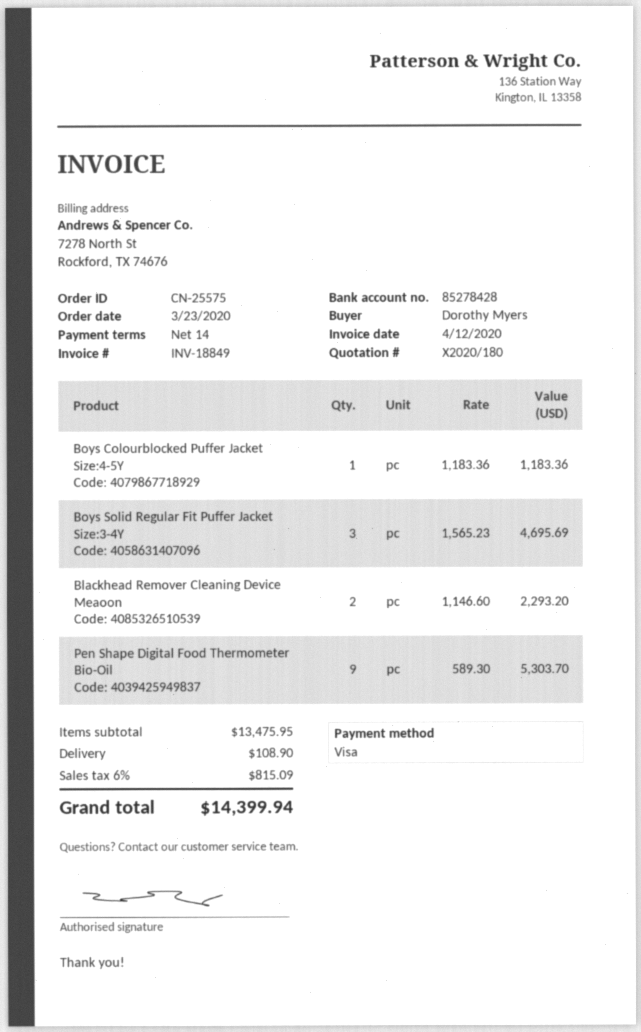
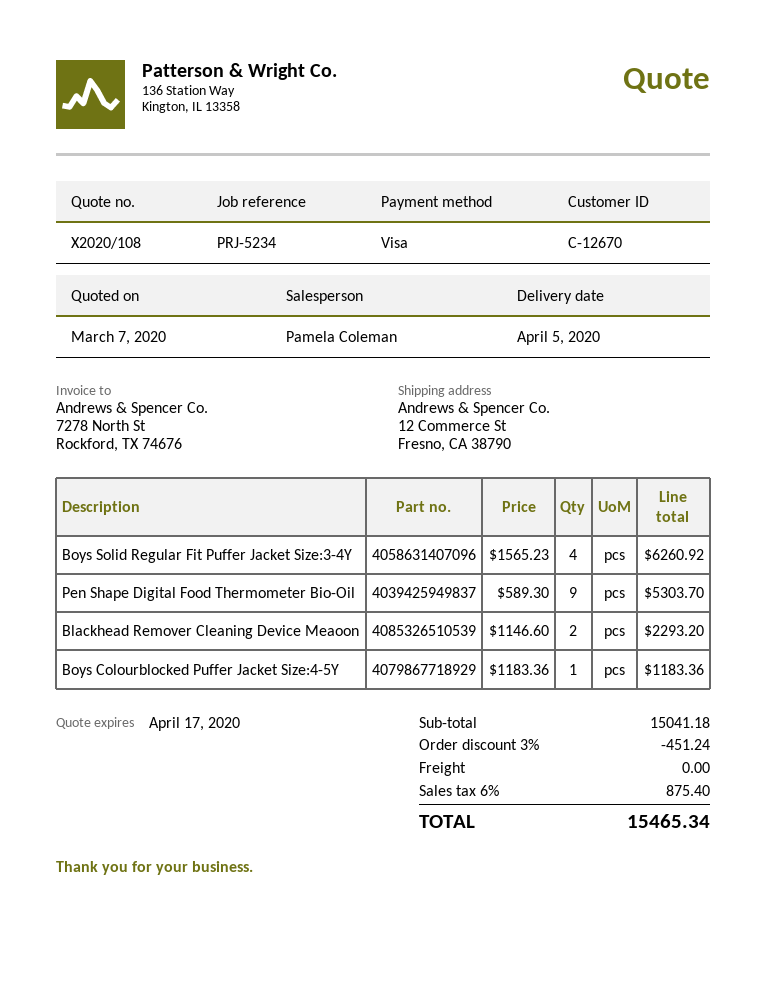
quote number: X2020/180 -> X2020/108
Boys Solid Regular Fit Puffer Jacket Size:3-4Y: 3 x 1565.23 = 4695.69 -> 4 x 1565.23 = 6260.92
subtotal: 13475.95 -> 15041.18
discount: none -> 3% = 451.24
shipping: 108.90 -> 0.00
tax: 6% = 815.09 -> 6% = 875.40
total: 14399.94 -> 15465.34

